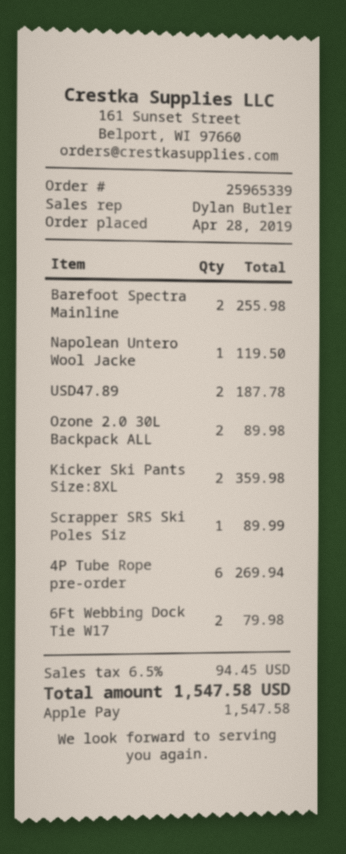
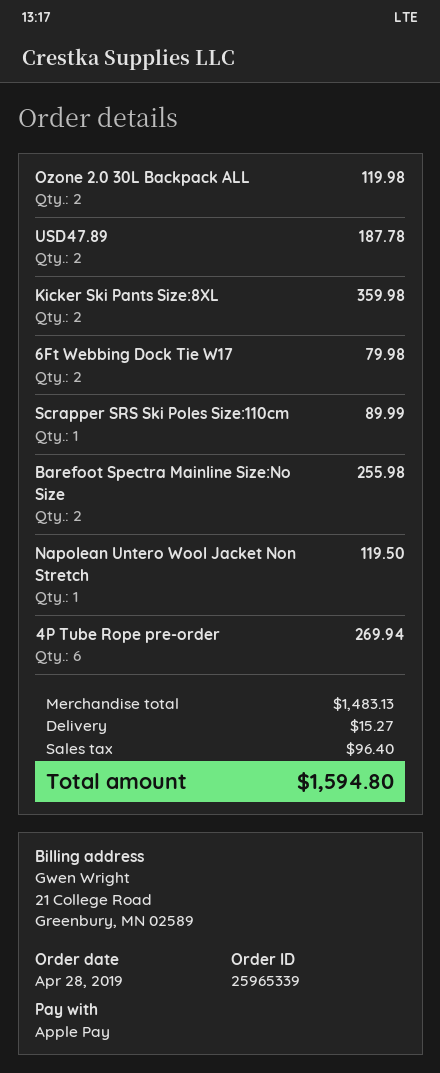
Ozone 2.0 30L Backpack ALL: 2 for 89.98 -> 2 for 119.98
shipping: none -> 15.27
tax: 94.45 -> 96.40
total: 1547.58 -> 1594.80

